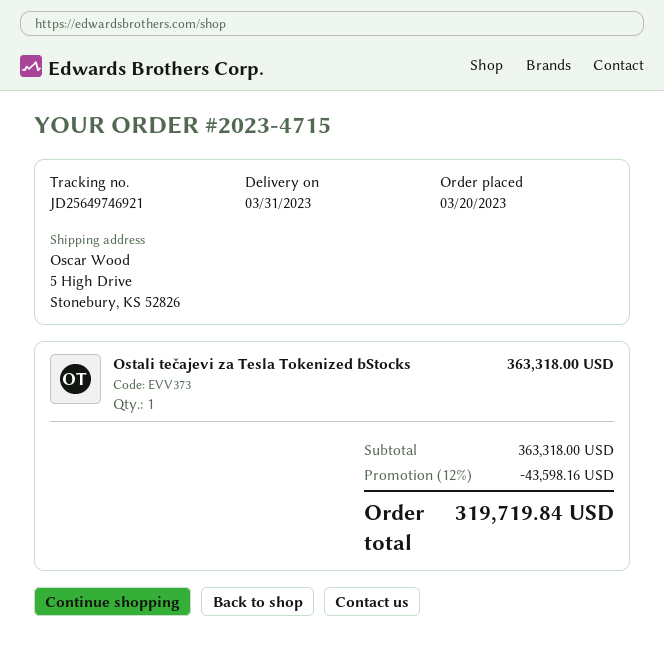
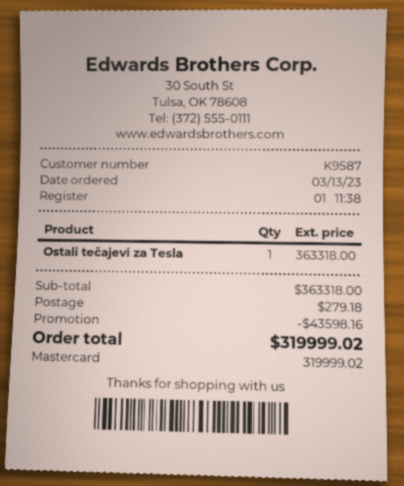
order date: 2023-03-20 -> 2023-03-13
shipping: none -> 279.18
total: 319719.84 -> 319999.02

